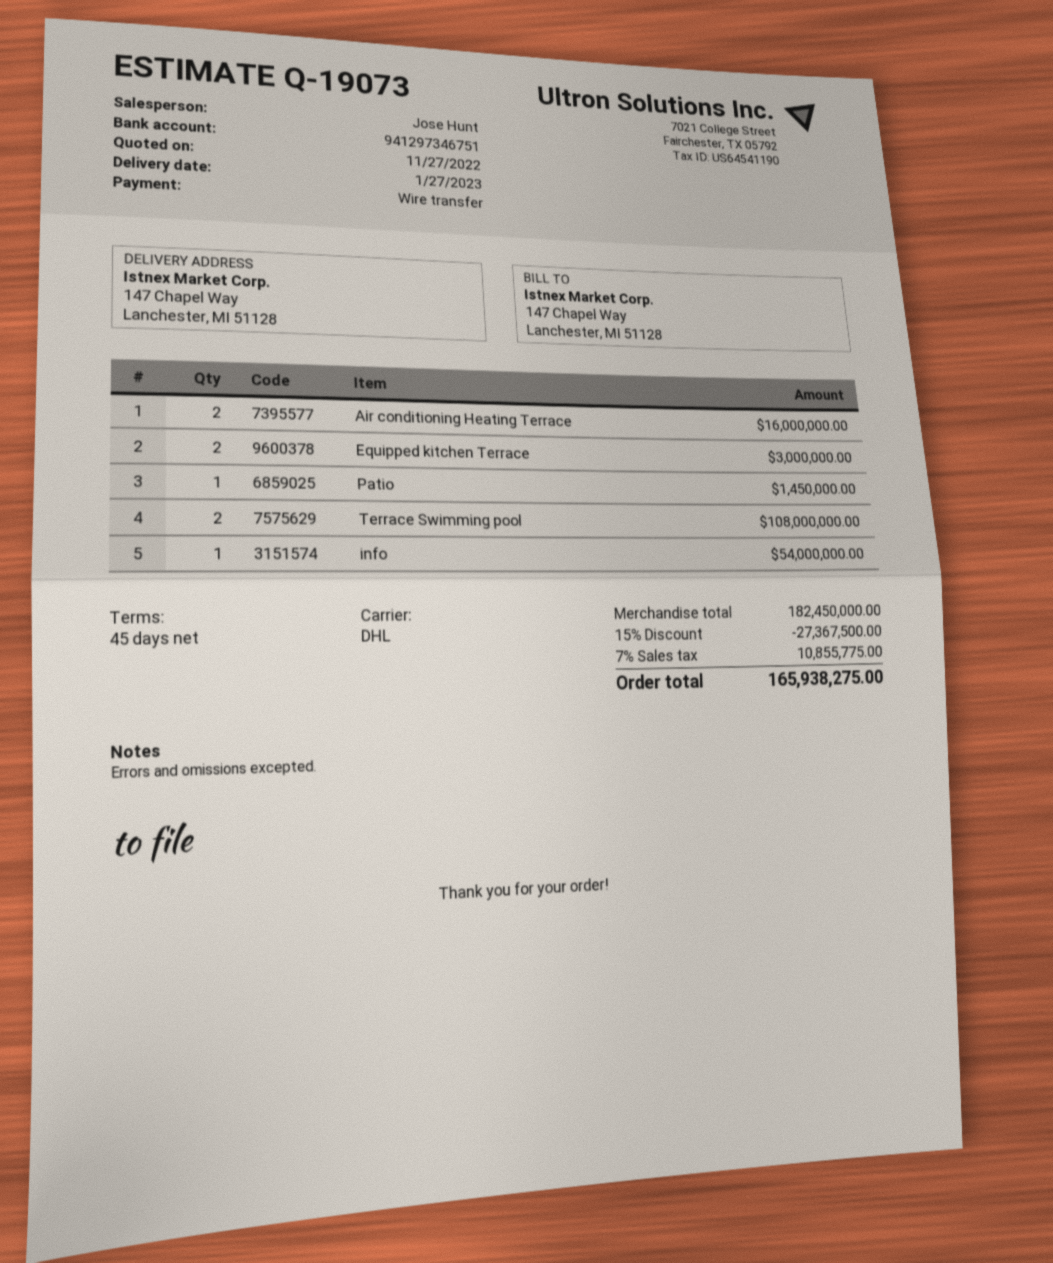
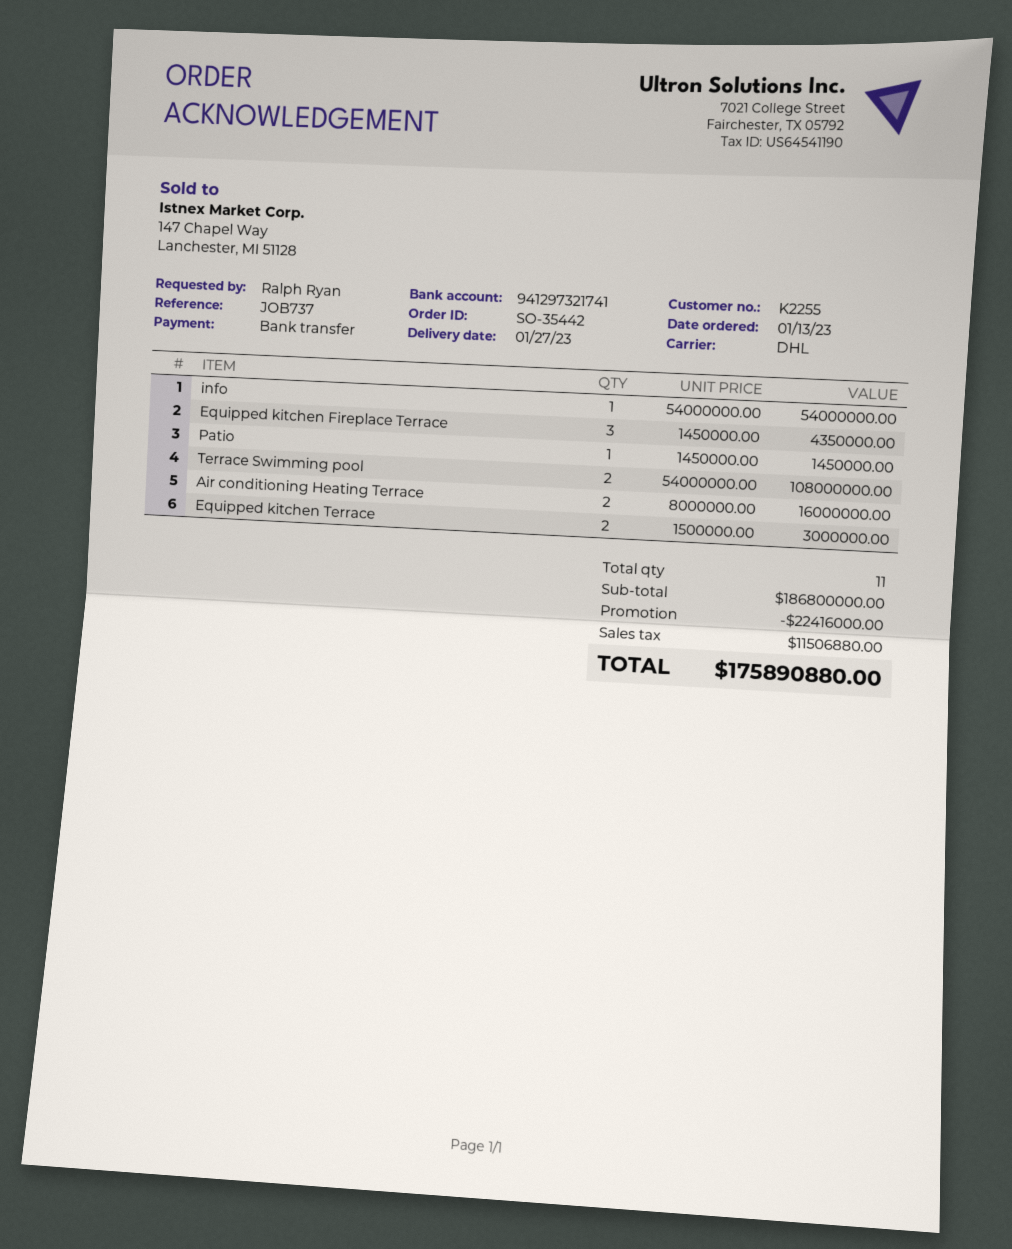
bank account: 941297346751 -> 941297321741
Equipped kitchen Fireplace Terrace: none -> 3 for 4350000.00
subtotal: 182450000.00 -> 186800000.00
discount: 27367500.00 -> 22416000.00
tax: 10855775.00 -> 11506880.00
total: 165938275.00 -> 175890880.00

